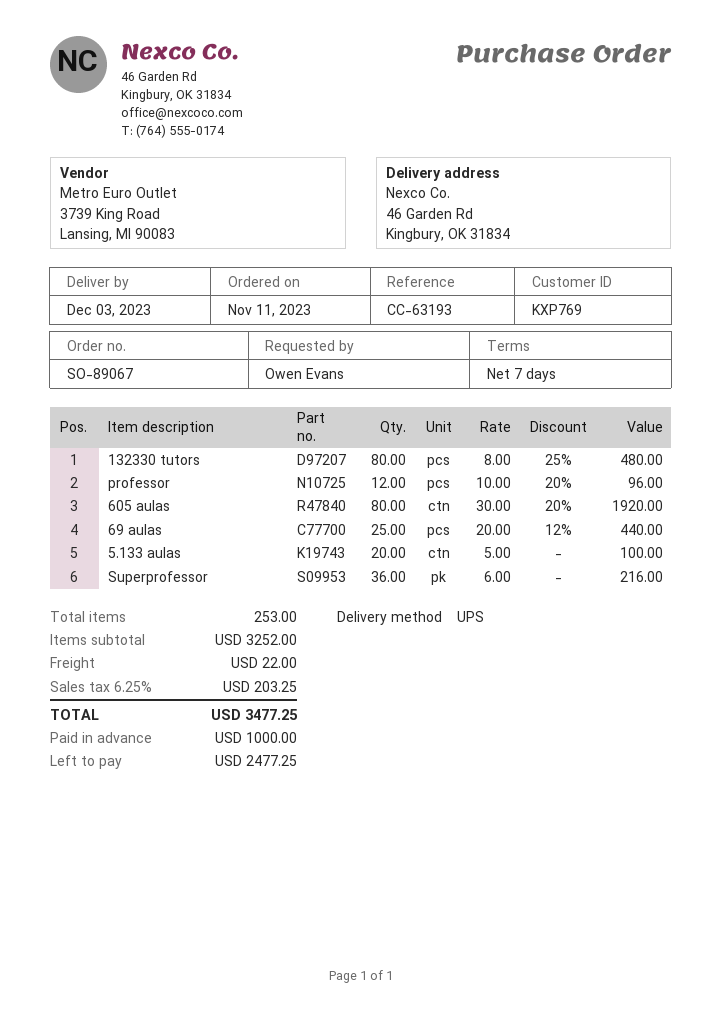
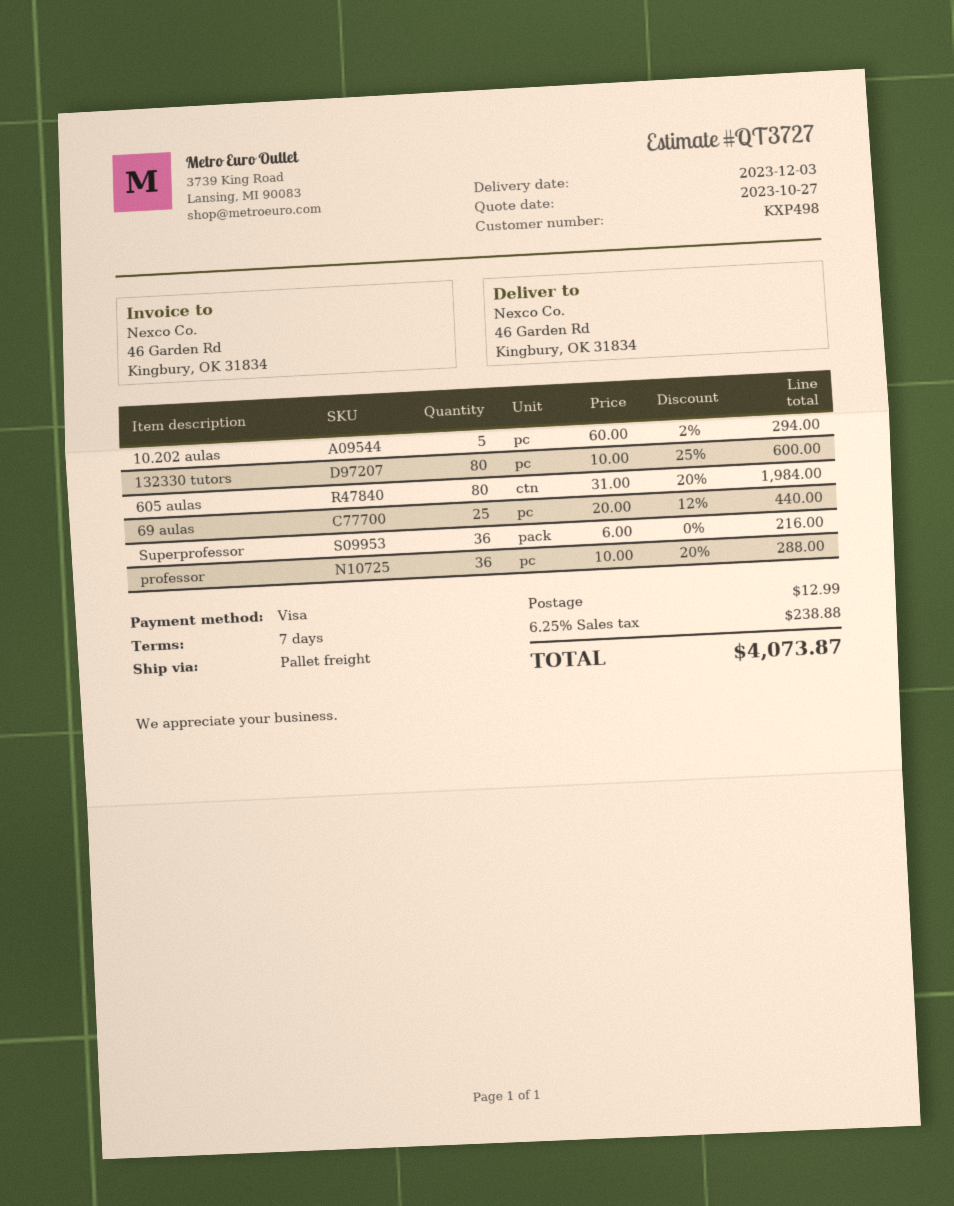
customer number: KXP769 -> KXP498
shipping method: UPS -> pallet freight
132330 tutors: 80 x 8.00 - 25% = 480.00 -> 80 x 10.00 - 25% = 600.00
professor: 12 x 10.00 - 20% = 96.00 -> 36 x 10.00 - 20% = 288.00
605 aulas: 80 x 30.00 - 20% = 1920.00 -> 80 x 31.00 - 20% = 1984.00
5.133 aulas: 20 x 5.00 = 100.00 -> none
10.202 aulas: none -> 5 x 60.00 - 2% = 294.00
shipping: 22.00 -> 12.99
tax: 6.25% = 203.25 -> 6.25% = 238.88
total: 3477.25 -> 4073.87

